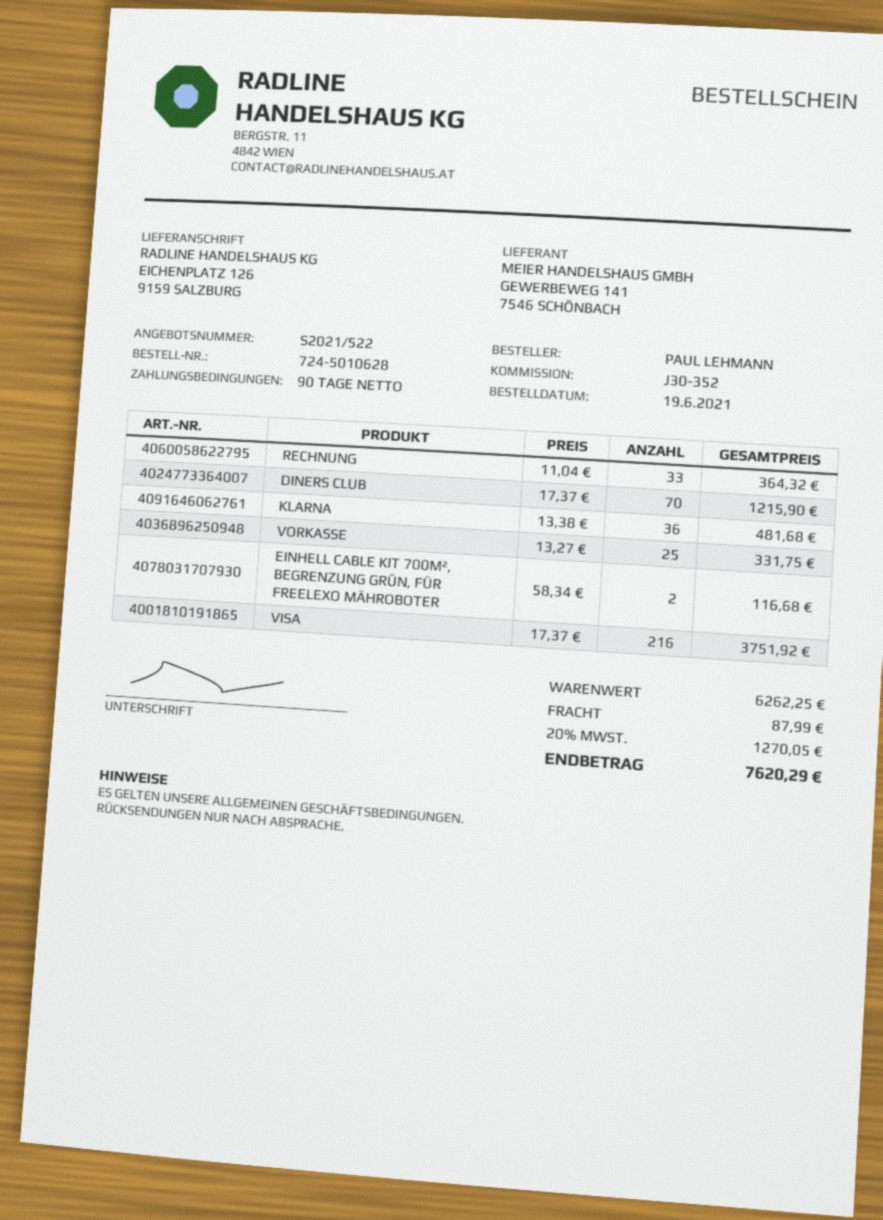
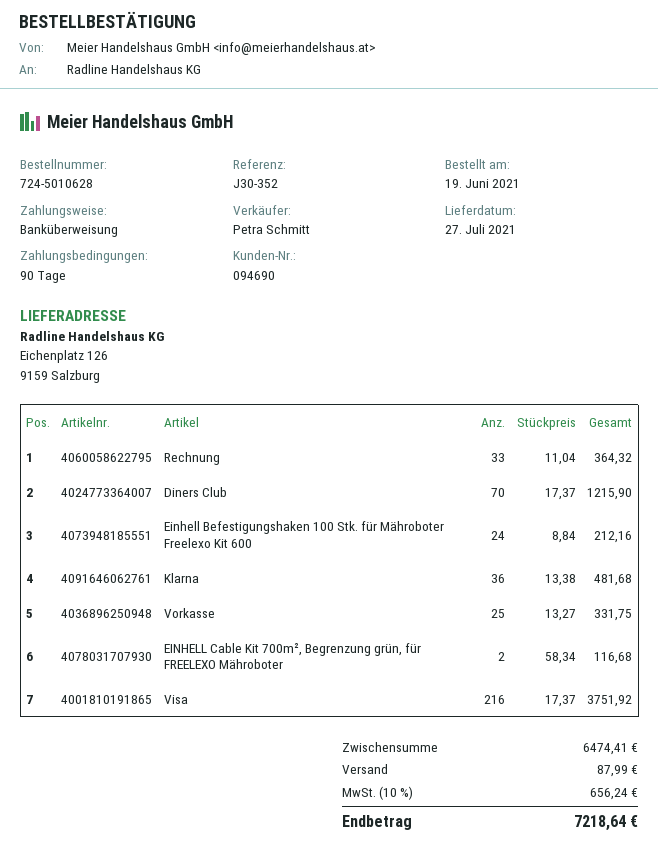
Einhell Befestigungshaken 100 Stk. für Mähroboter Freelexo Kit 600: none -> 24 x 8.84 = 212.16
subtotal: 6262.25 -> 6474.41
tax: 20% = 1270.05 -> 10% = 656.24
total: 7620.29 -> 7218.64

